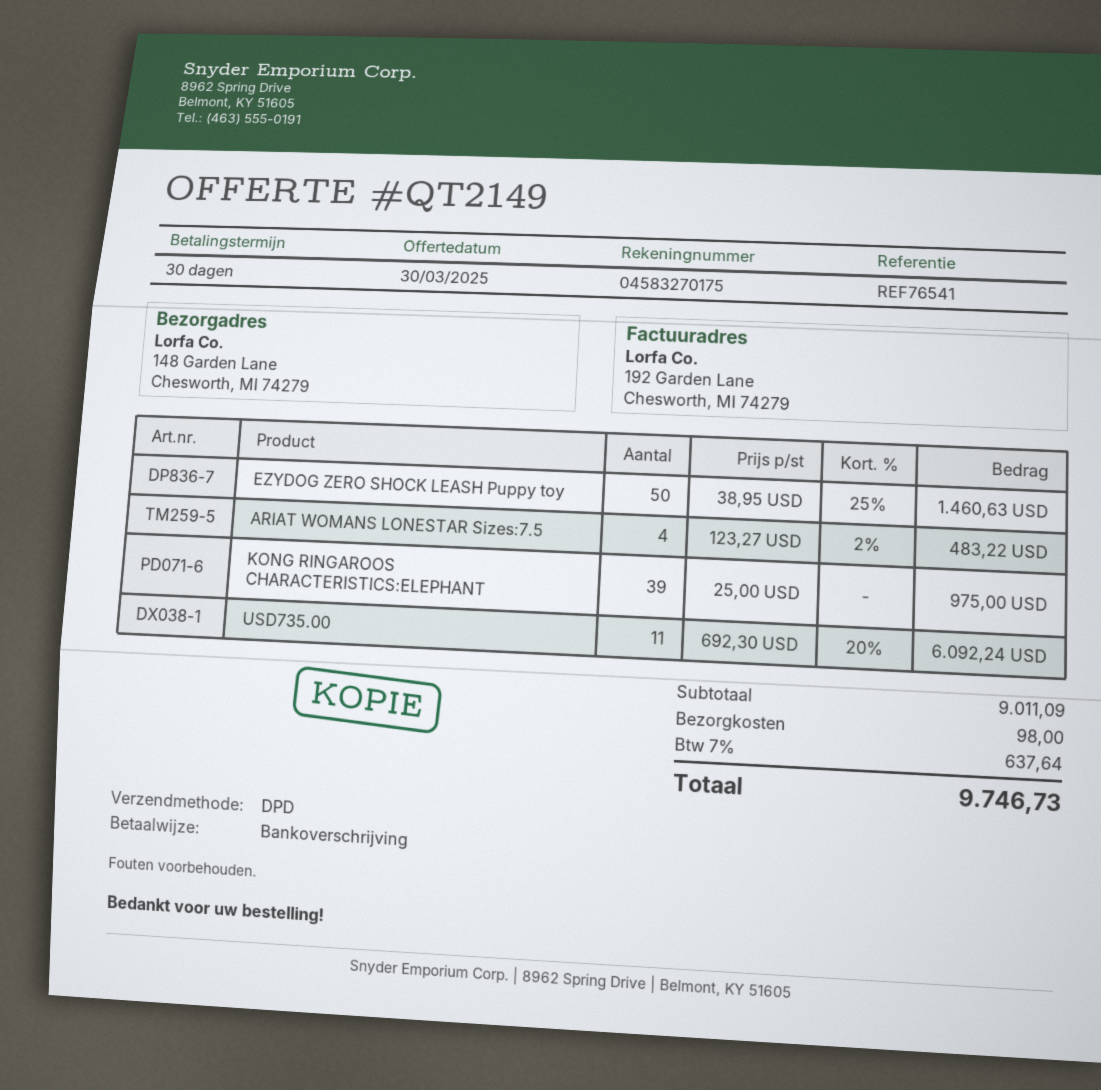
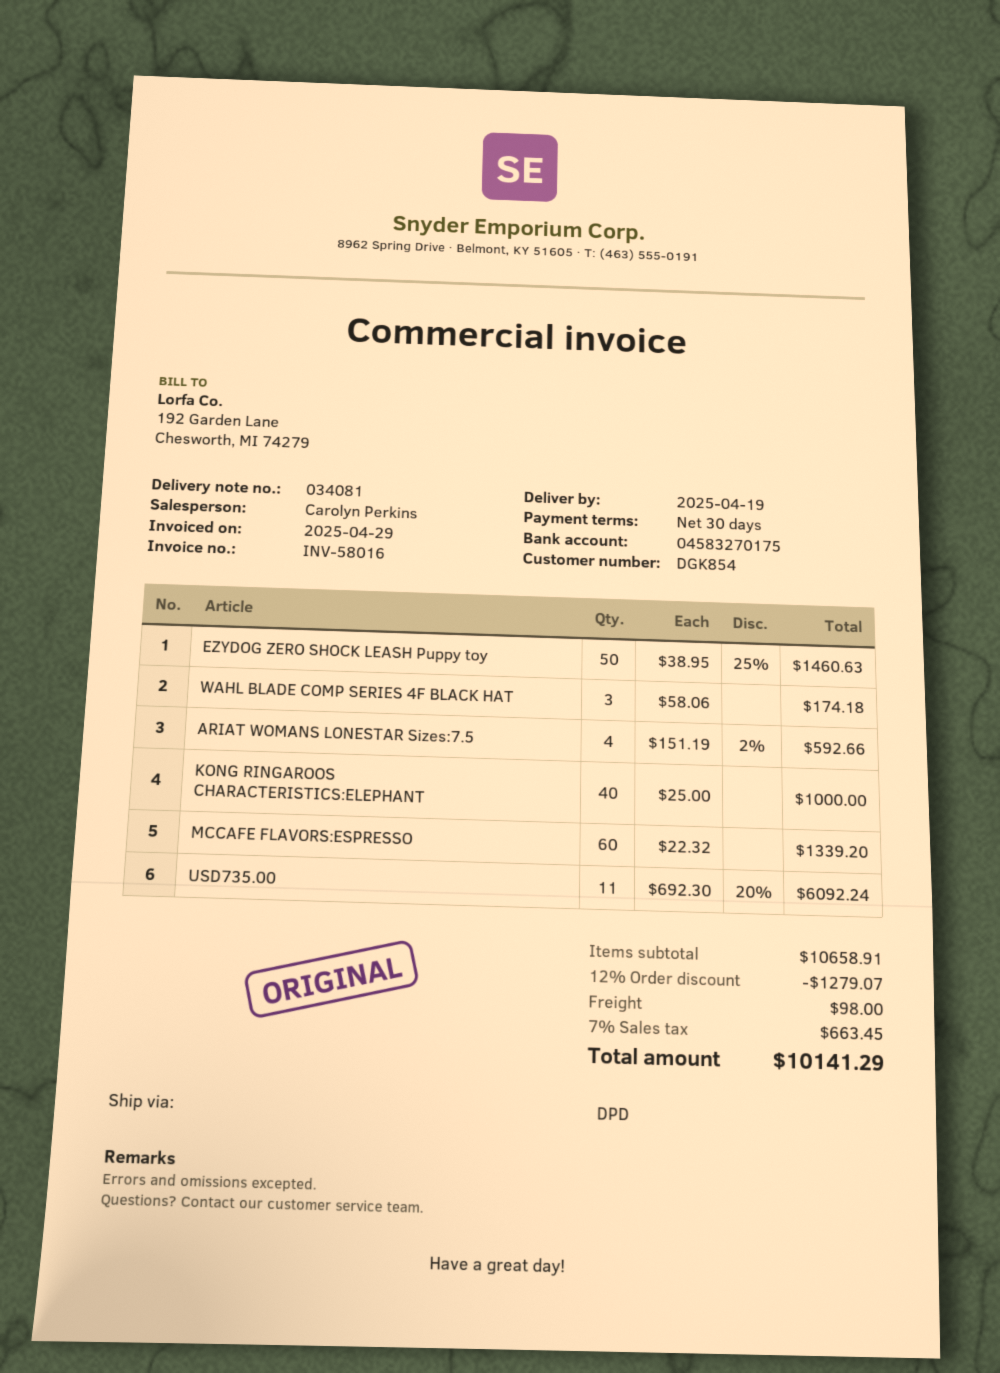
ARIAT WOMANS LONESTAR Sizes:7.5: 4 x 123.27 - 2% = 483.22 -> 4 x 151.19 - 2% = 592.66
KONG RINGAROOS CHARACTERISTICS:ELEPHANT: 39 x 25.00 = 975.00 -> 40 x 25.00 = 1000.00
WAHL BLADE COMP SERIES 4F BLACK HAT: none -> 3 x 58.06 = 174.18
MCCAFE FLAVORS:ESPRESSO: none -> 60 x 22.32 = 1339.20
subtotal: 9011.09 -> 10658.91
discount: none -> 12% = 1279.07
tax: 7% = 637.64 -> 7% = 663.45
total: 9746.73 -> 10141.29

